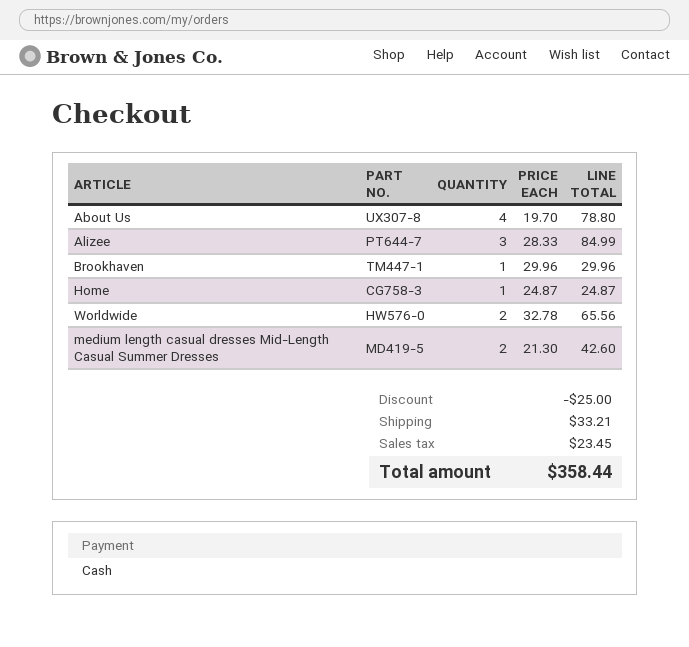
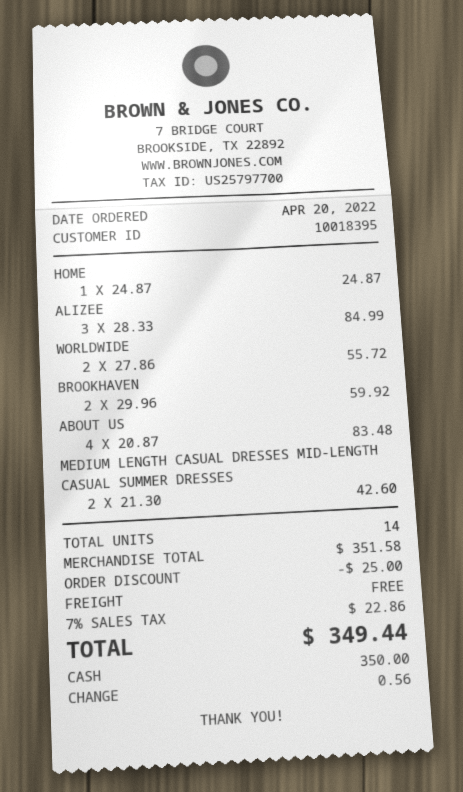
About Us: 4 x 19.70 = 78.80 -> 4 x 20.87 = 83.48
Brookhaven: 1 x 29.96 = 29.96 -> 2 x 29.96 = 59.92
Worldwide: 2 x 32.78 = 65.56 -> 2 x 27.86 = 55.72
shipping: 33.21 -> 0.00
tax: 23.45 -> 22.86
total: 358.44 -> 349.44

